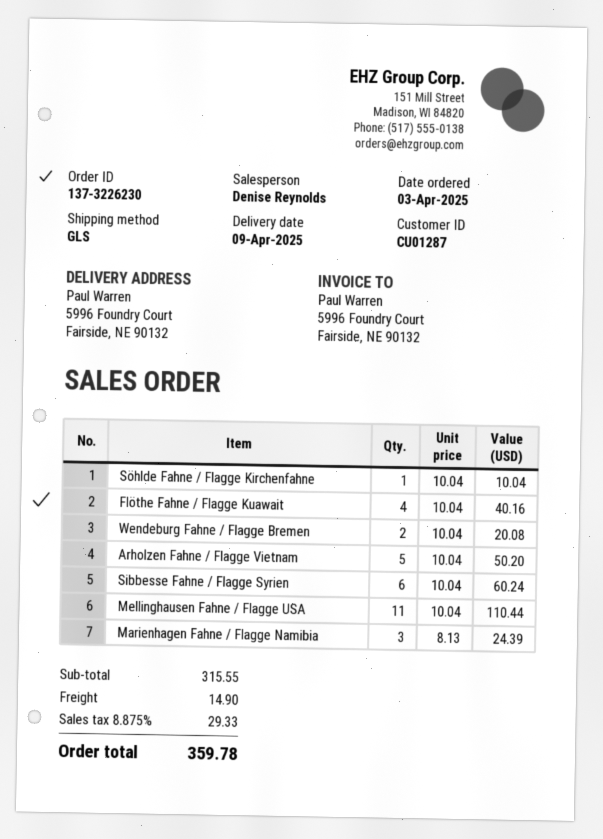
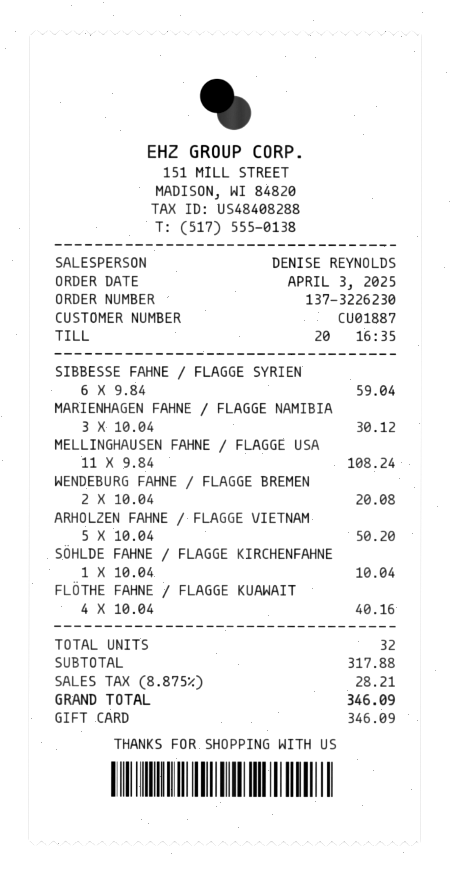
customer number: CU01287 -> CU01887
Sibbesse Fahne / Flagge Syrien: 6 x 10.04 = 60.24 -> 6 x 9.84 = 59.04
Mellinghausen Fahne / Flagge USA: 11 x 10.04 = 110.44 -> 11 x 9.84 = 108.24
Marienhagen Fahne / Flagge Namibia: 3 x 8.13 = 24.39 -> 3 x 10.04 = 30.12
subtotal: 315.55 -> 317.88
shipping: 14.90 -> none
tax: 8.875% = 29.33 -> 8.875% = 28.21
total: 359.78 -> 346.09

